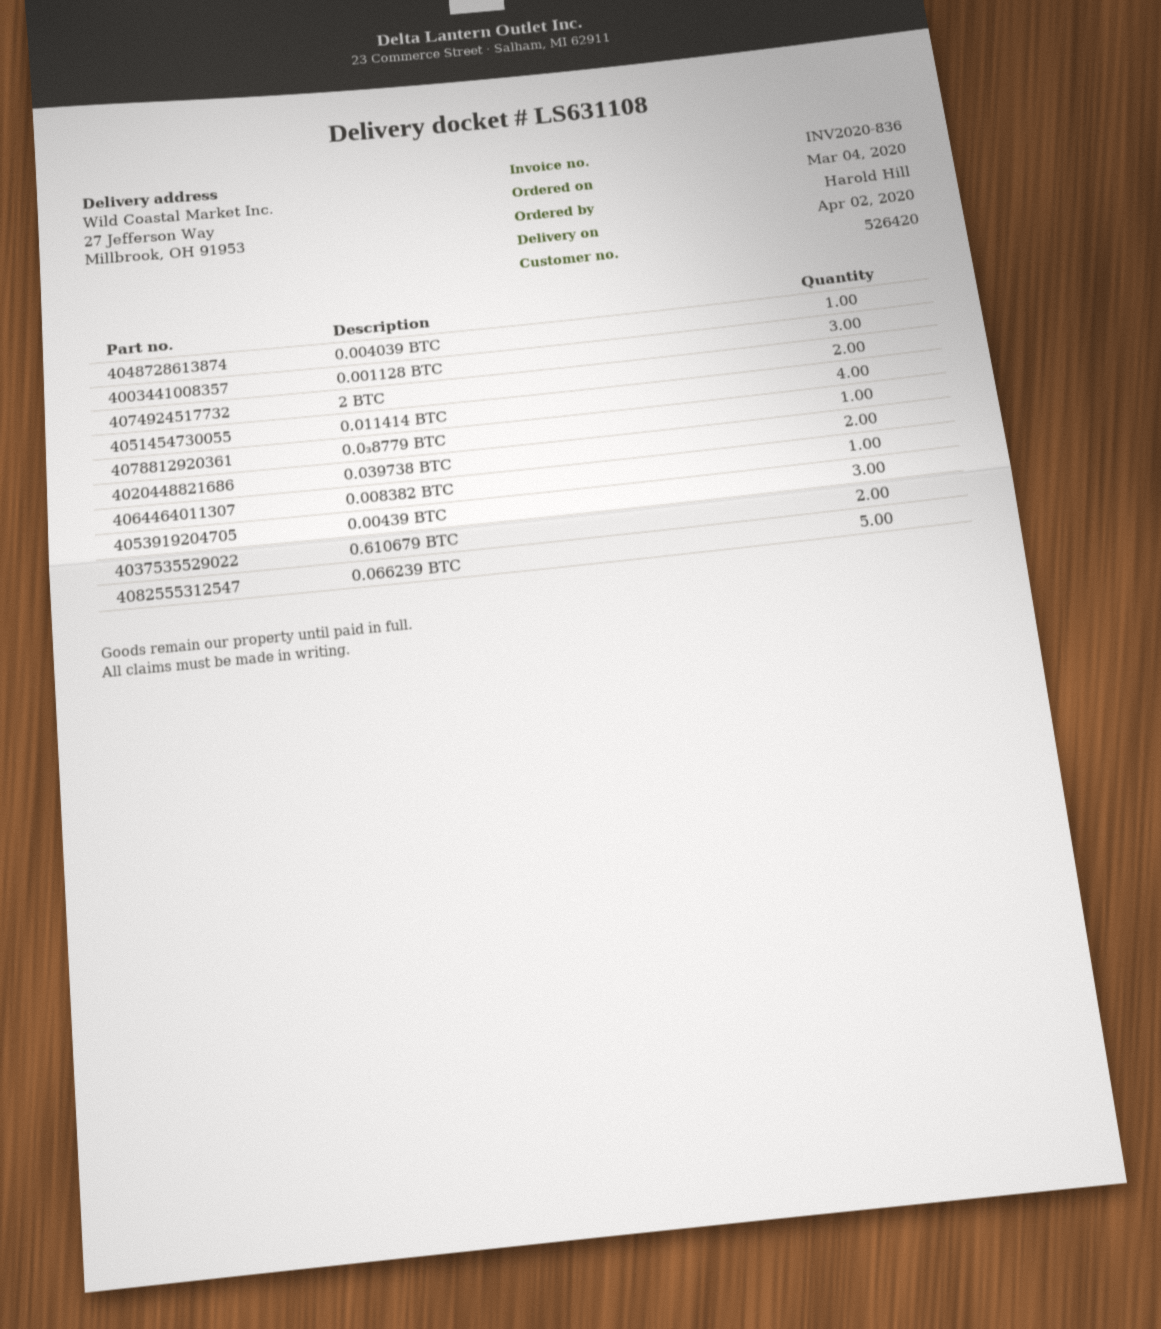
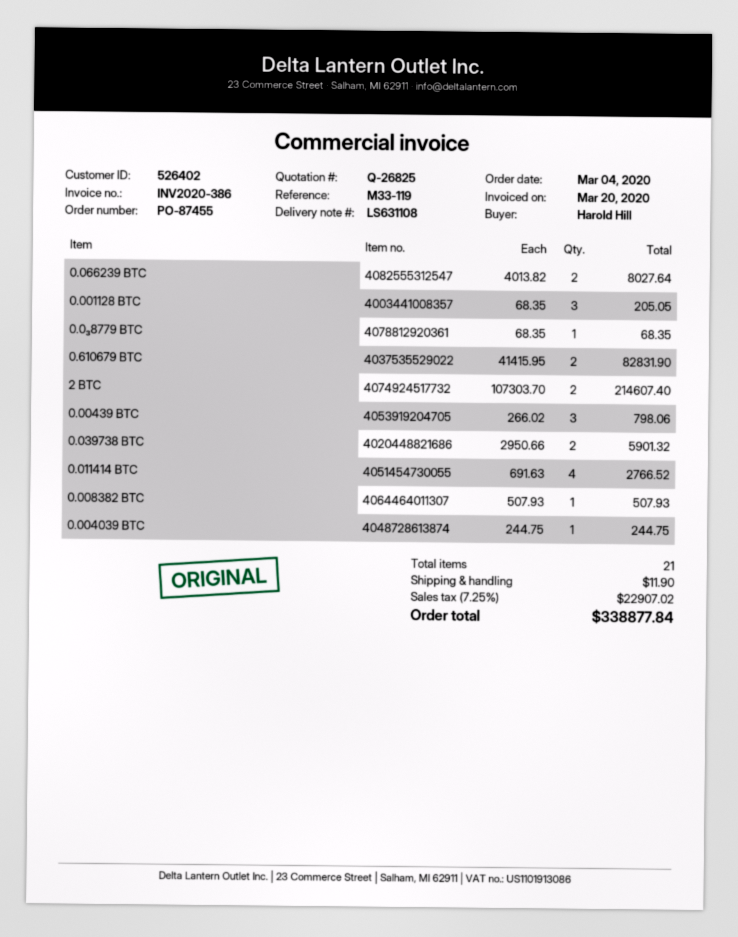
invoice number: INV2020-836 -> INV2020-386
customer number: 526420 -> 526402
0.066239 BTC: 5 -> 2

